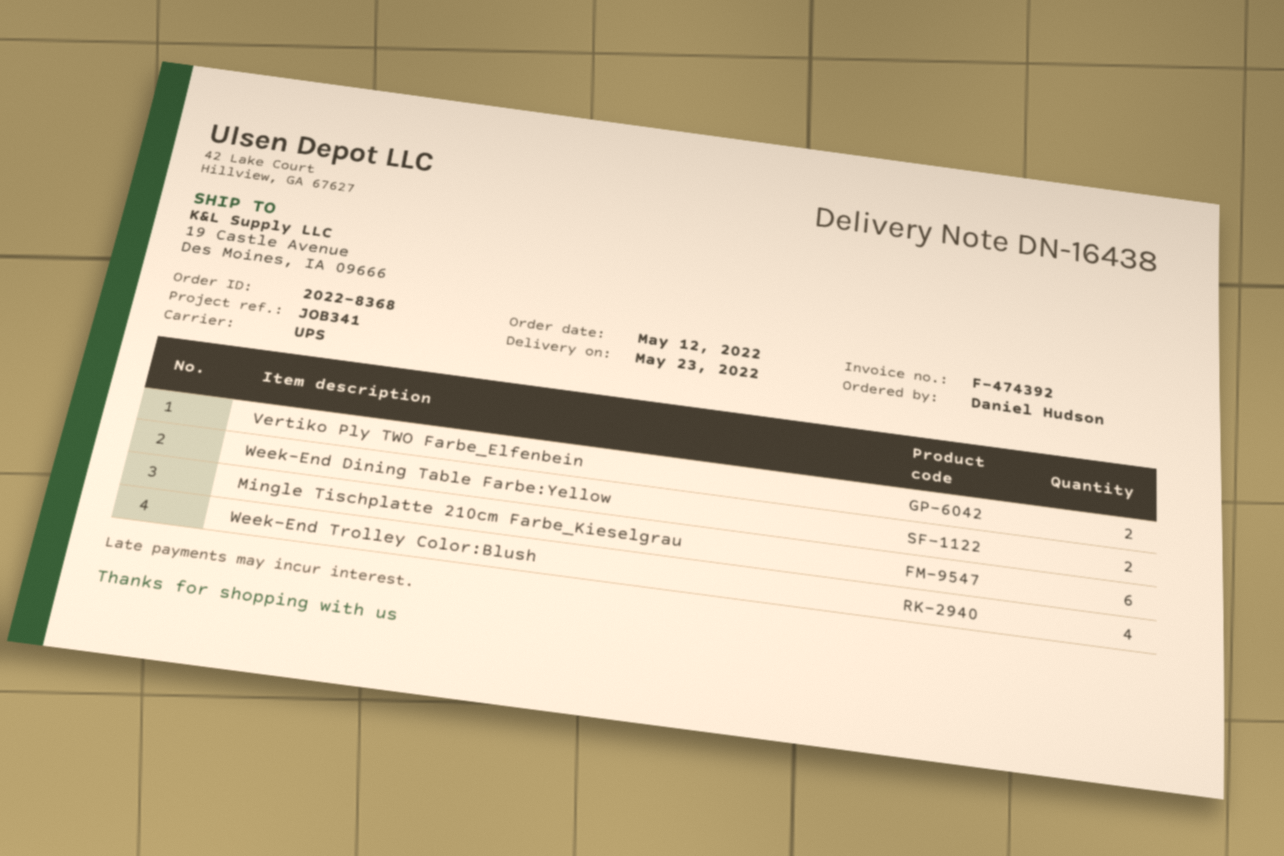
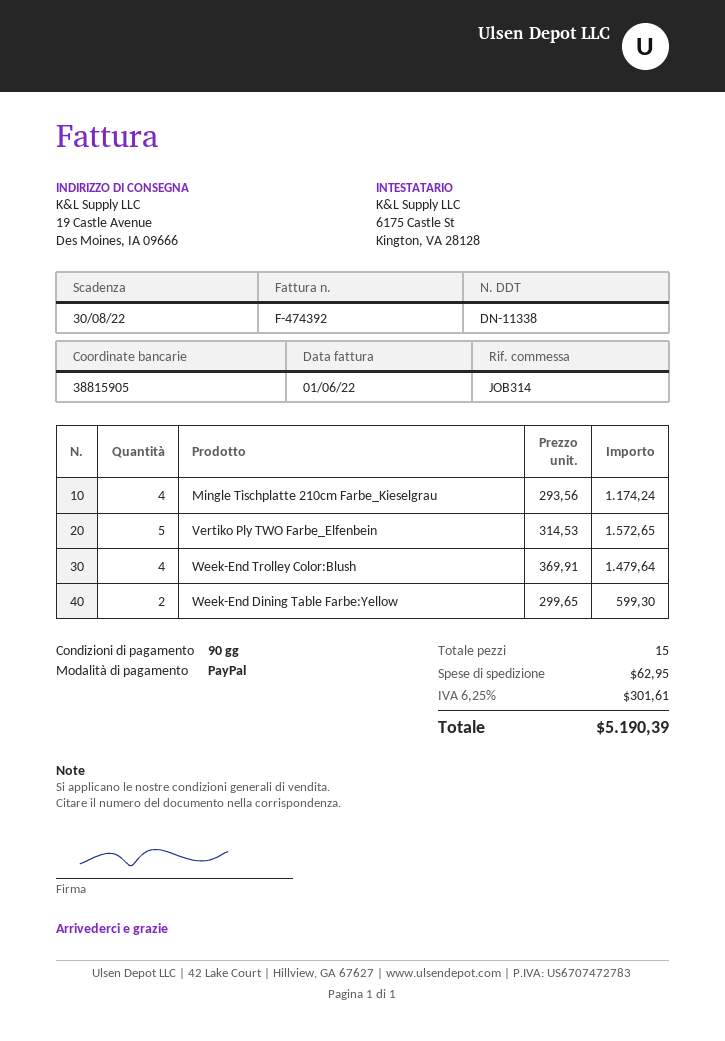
delivery note number: DN-16438 -> DN-11338
reference: JOB341 -> JOB314
Vertiko Ply TWO Farbe_Elfenbein: 2 -> 5
Mingle Tischplatte 210cm Farbe_Kieselgrau: 6 -> 4

